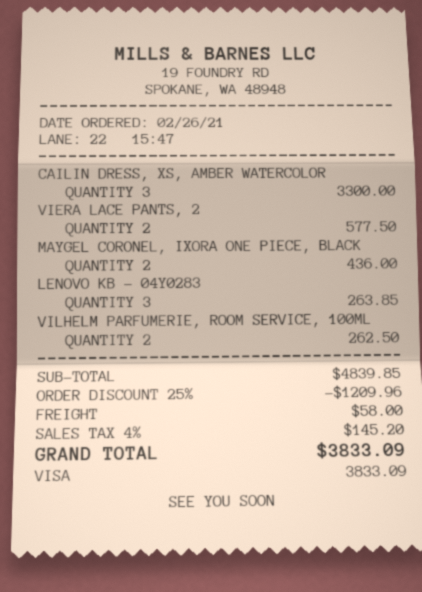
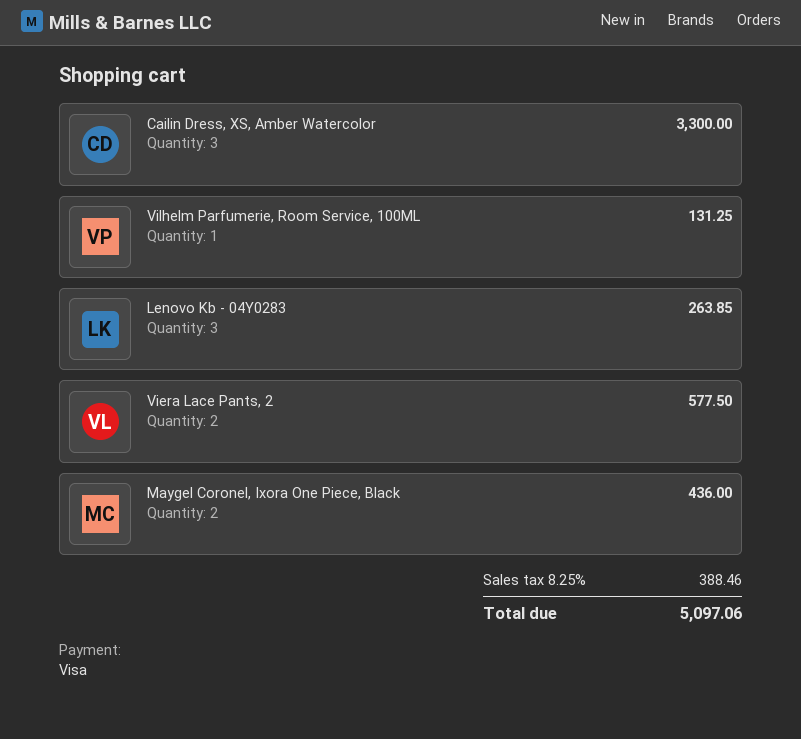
VILHELM PARFUMERIE, ROOM SERVICE, 100ML: 2 for 262.50 -> 1 for 131.25
discount: 25% = 1209.96 -> none
shipping: 58.00 -> none
tax: 4% = 145.20 -> 8.25% = 388.46
total: 3833.09 -> 5097.06

